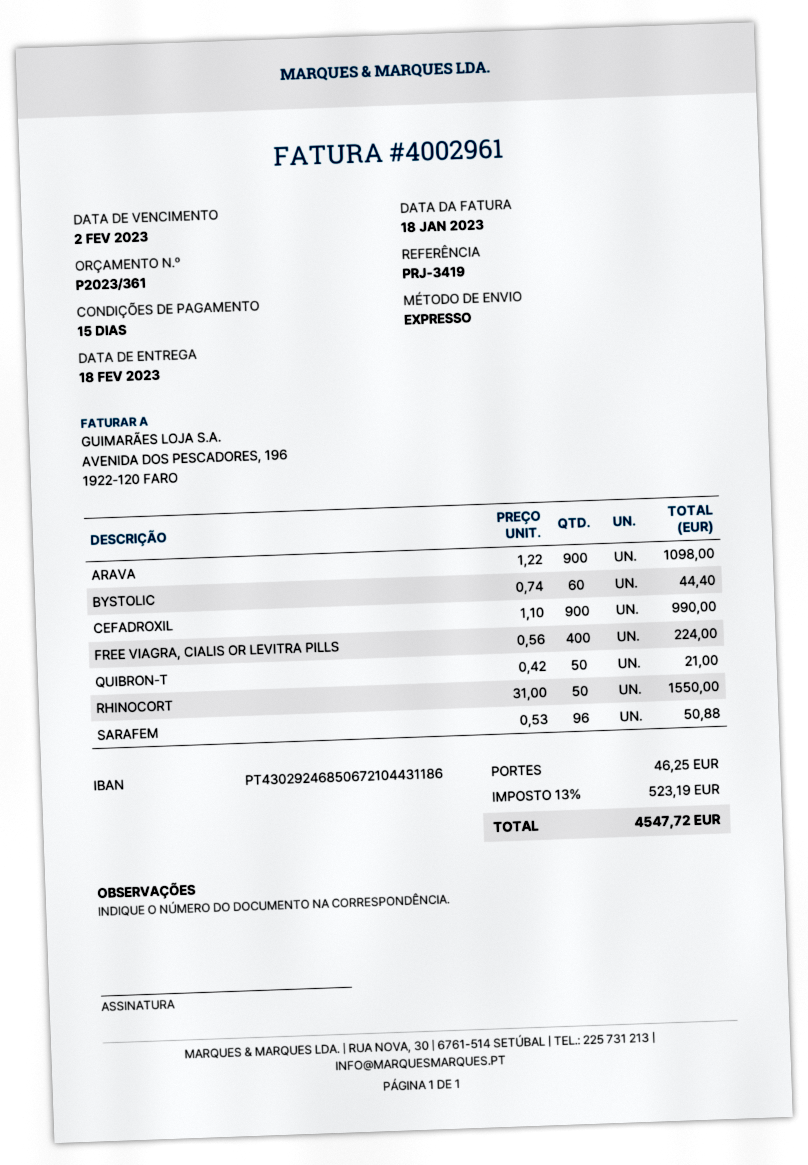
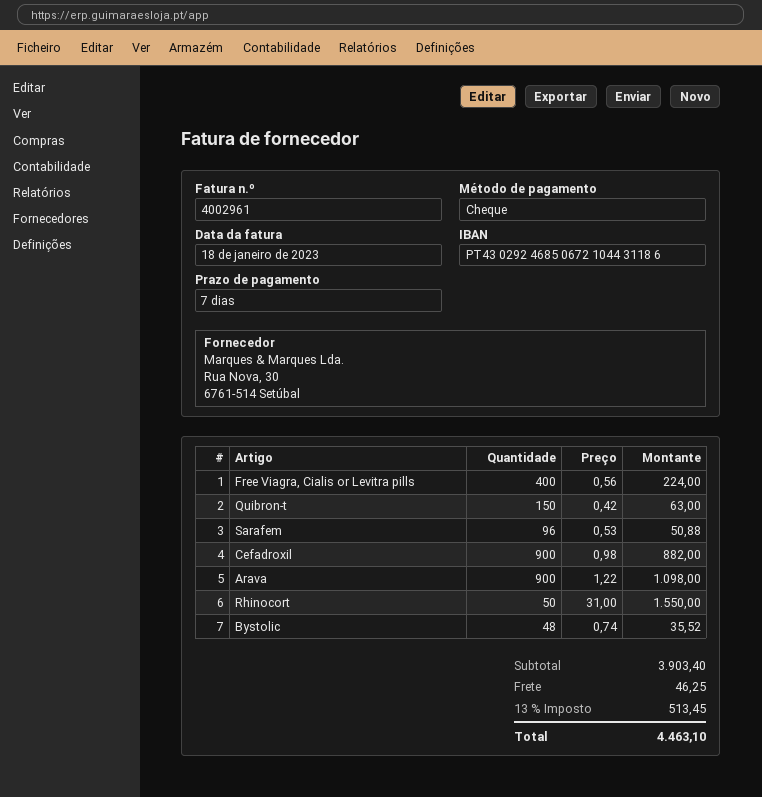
payment terms: 15 days -> 7 days
BYSTOLIC: 60 x 0.74 = 44.40 -> 48 x 0.74 = 35.52
CEFADROXIL: 900 x 1.10 = 990.00 -> 900 x 0.98 = 882.00
QUIBRON-T: 50 x 0.42 = 21.00 -> 150 x 0.42 = 63.00
tax: 13% = 523.19 -> 13% = 513.45
total: 4547.72 -> 4463.10

